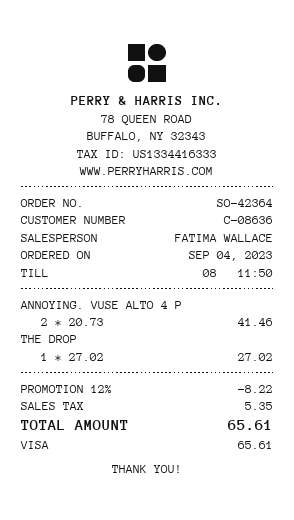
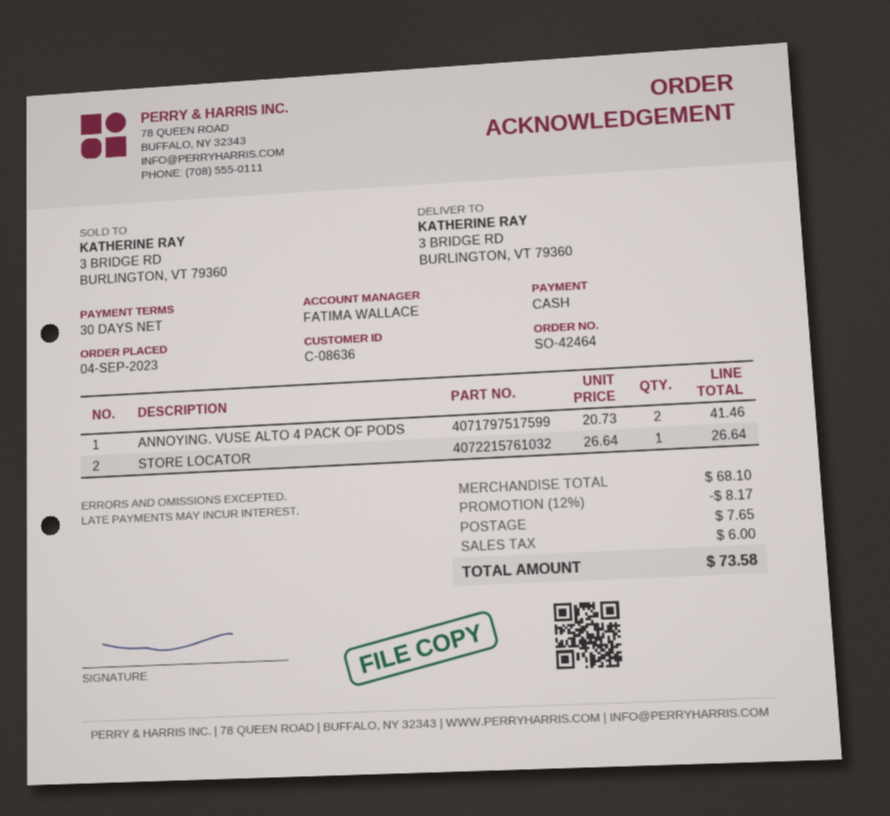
order number: SO-42364 -> SO-42464
payment method: Visa -> cash
THE DROP: 1 x 27.02 = 27.02 -> none
STORE LOCATOR: none -> 1 x 26.64 = 26.64
discount: 12% = 8.22 -> 12% = 8.17
shipping: none -> 7.65
tax: 5.35 -> 6.00
total: 65.61 -> 73.58

